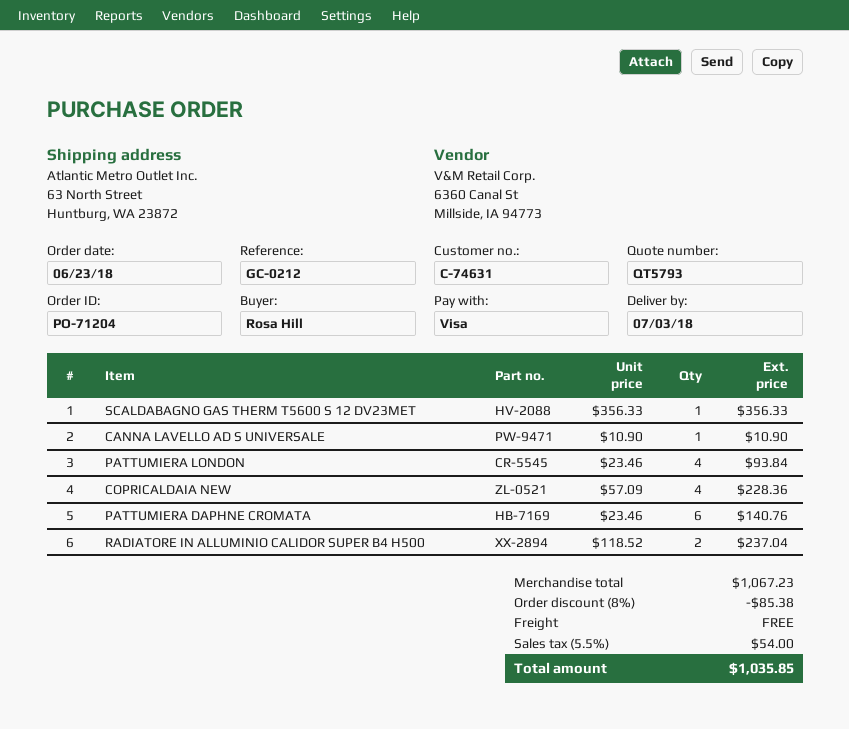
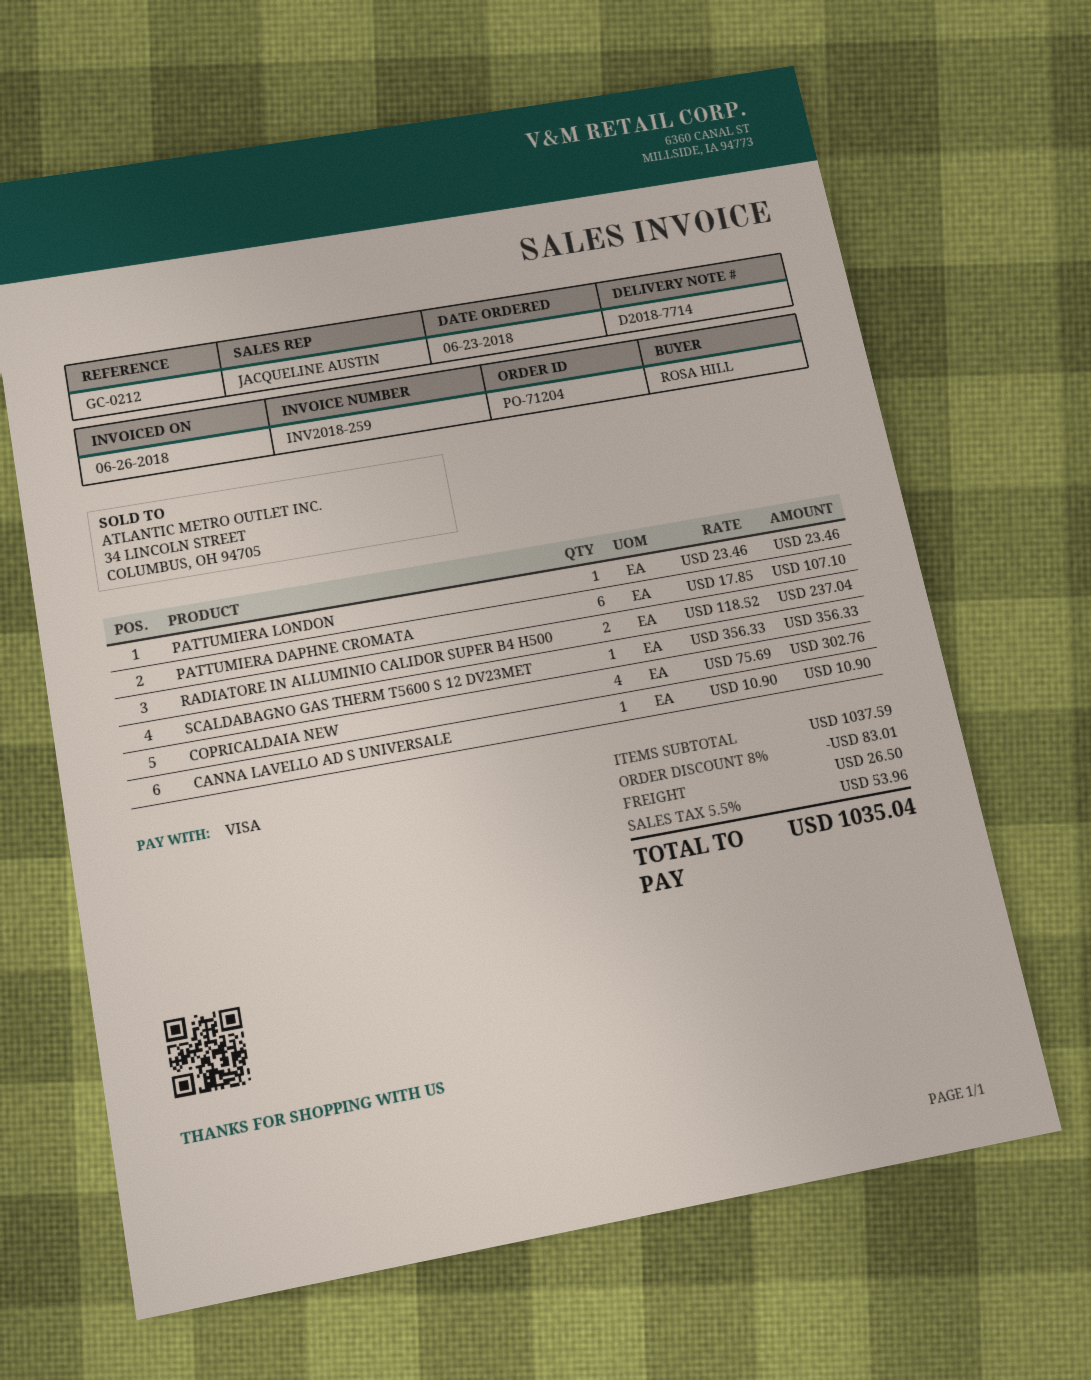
PATTUMIERA LONDON: 4 x 23.46 = 93.84 -> 1 x 23.46 = 23.46
COPRICALDAIA NEW: 4 x 57.09 = 228.36 -> 4 x 75.69 = 302.76
PATTUMIERA DAPHNE CROMATA: 6 x 23.46 = 140.76 -> 6 x 17.85 = 107.10
subtotal: 1067.23 -> 1037.59
discount: 8% = 85.38 -> 8% = 83.01
shipping: 0.00 -> 26.50
tax: 5.5% = 54.00 -> 5.5% = 53.96
total: 1035.85 -> 1035.04

